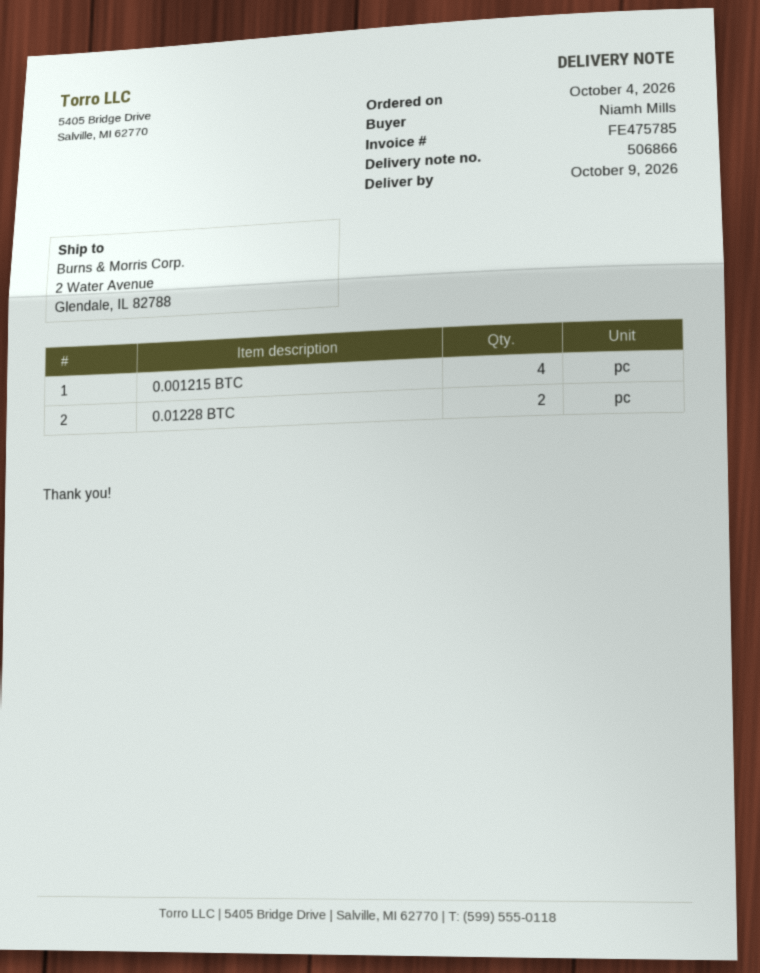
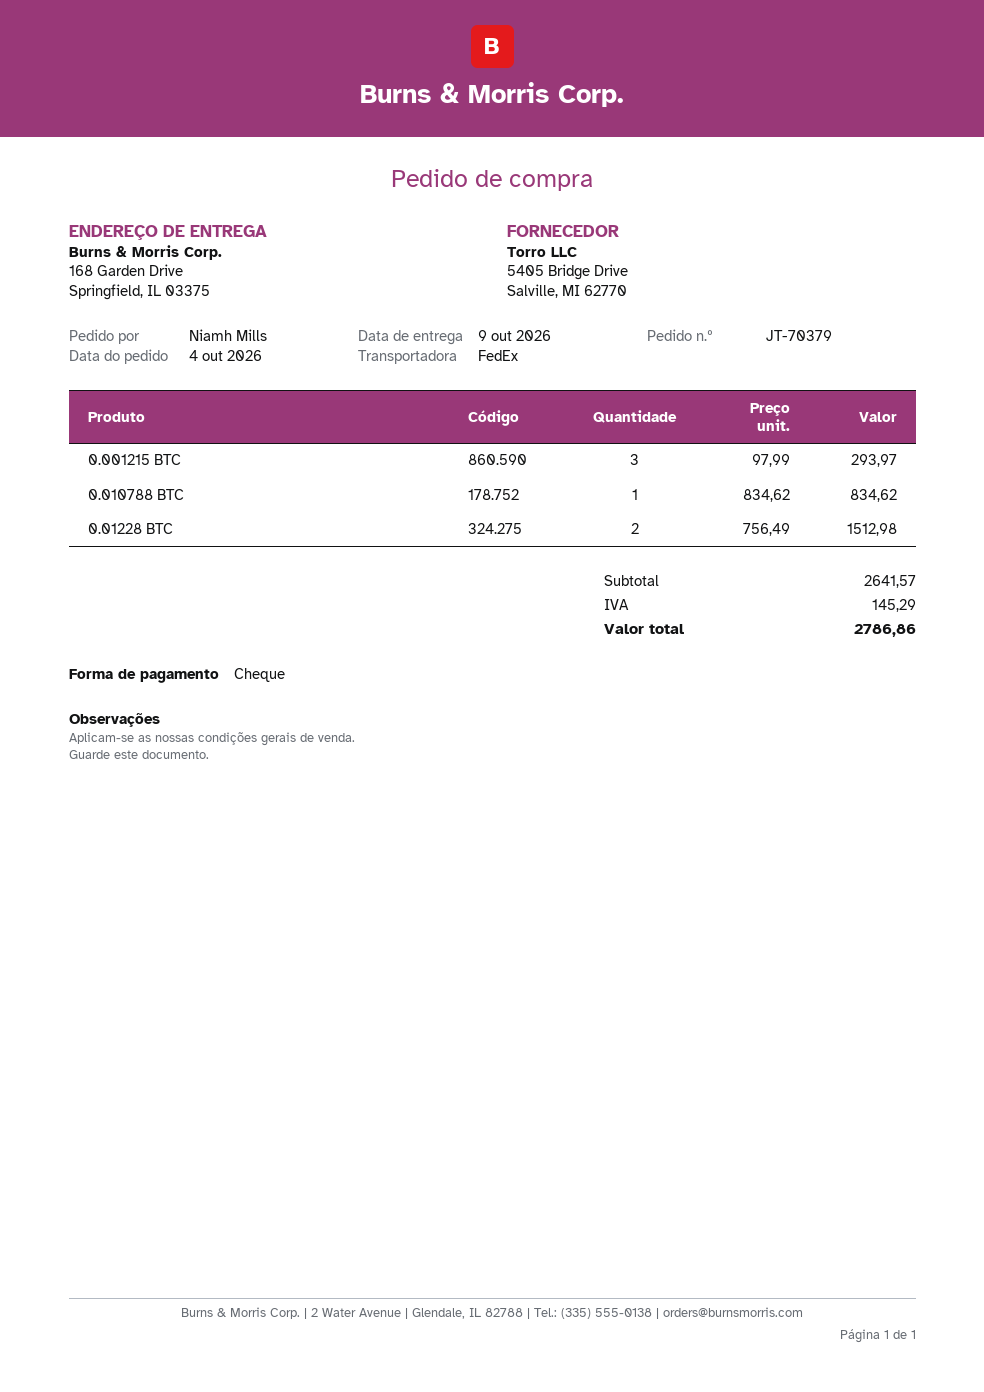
ship to: 2 Water Avenue, Glendale, IL 82788 -> 168 Garden Drive, Springfield, IL 03375
0.001215 BTC: 4 -> 3
0.010788 BTC: none -> 1

